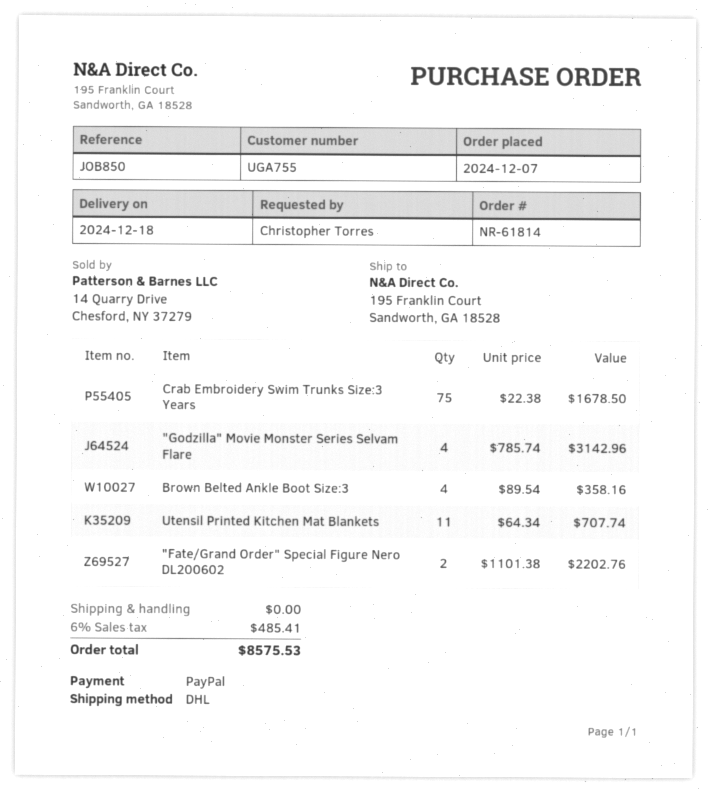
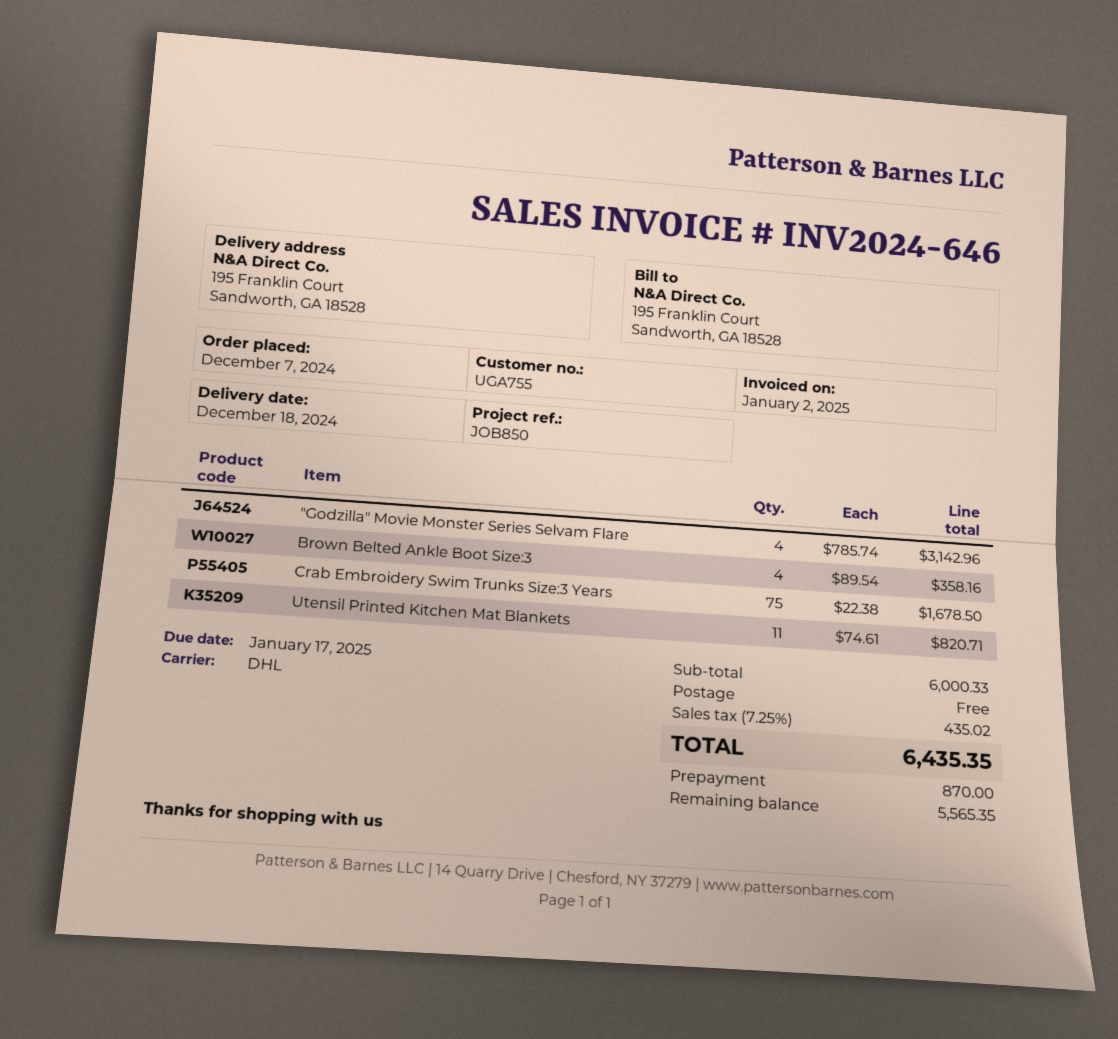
Utensil Printed Kitchen Mat Blankets: 11 x 64.34 = 707.74 -> 11 x 74.61 = 820.71
"Fate/Grand Order" Special Figure Nero DL200602: 2 x 1101.38 = 2202.76 -> none
tax: 6% = 485.41 -> 7.25% = 435.02
total: 8575.53 -> 6435.35

